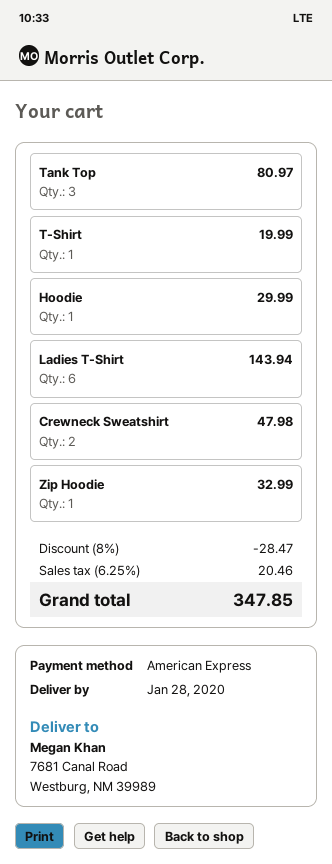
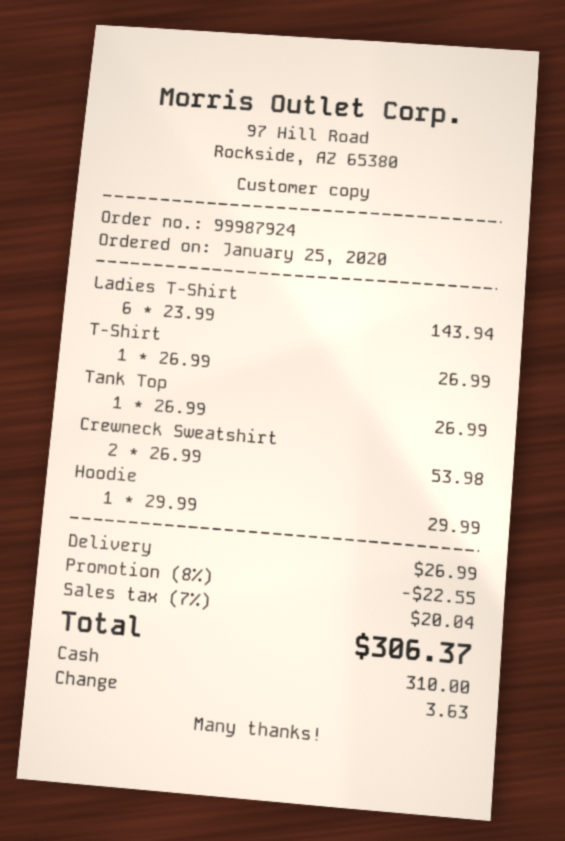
payment method: American Express -> cash
Tank Top: 3 for 80.97 -> 1 for 26.99
T-Shirt: 1 for 19.99 -> 1 for 26.99
Crewneck Sweatshirt: 2 for 47.98 -> 2 for 53.98
Zip Hoodie: 1 for 32.99 -> none
discount: 8% = 28.47 -> 8% = 22.55
shipping: none -> 26.99
tax: 6.25% = 20.46 -> 7% = 20.04
total: 347.85 -> 306.37

